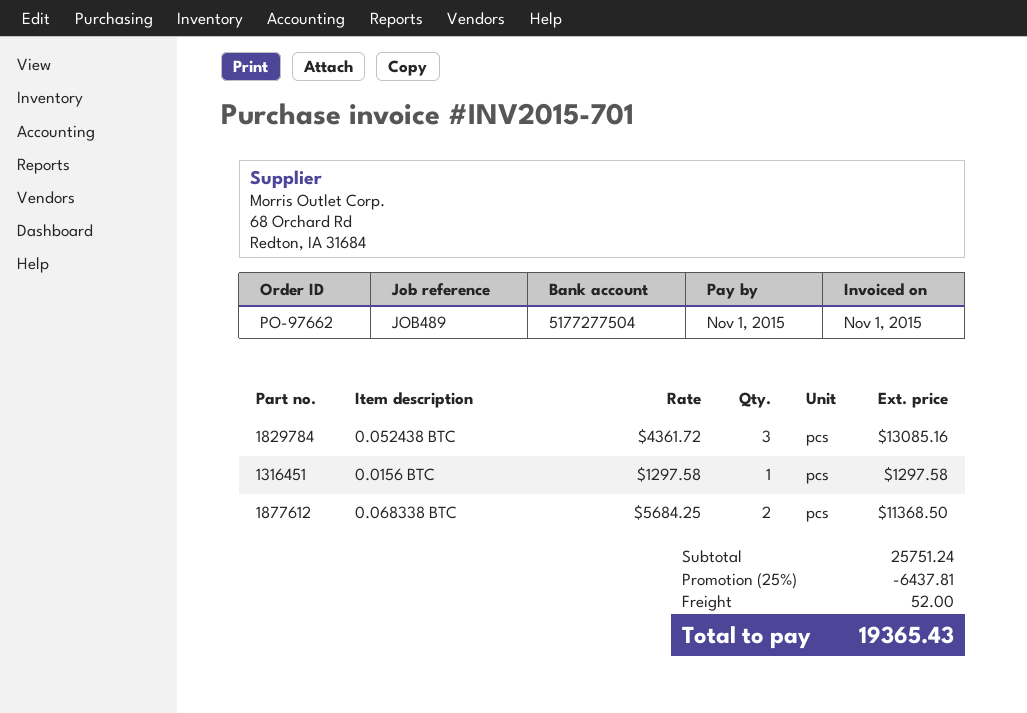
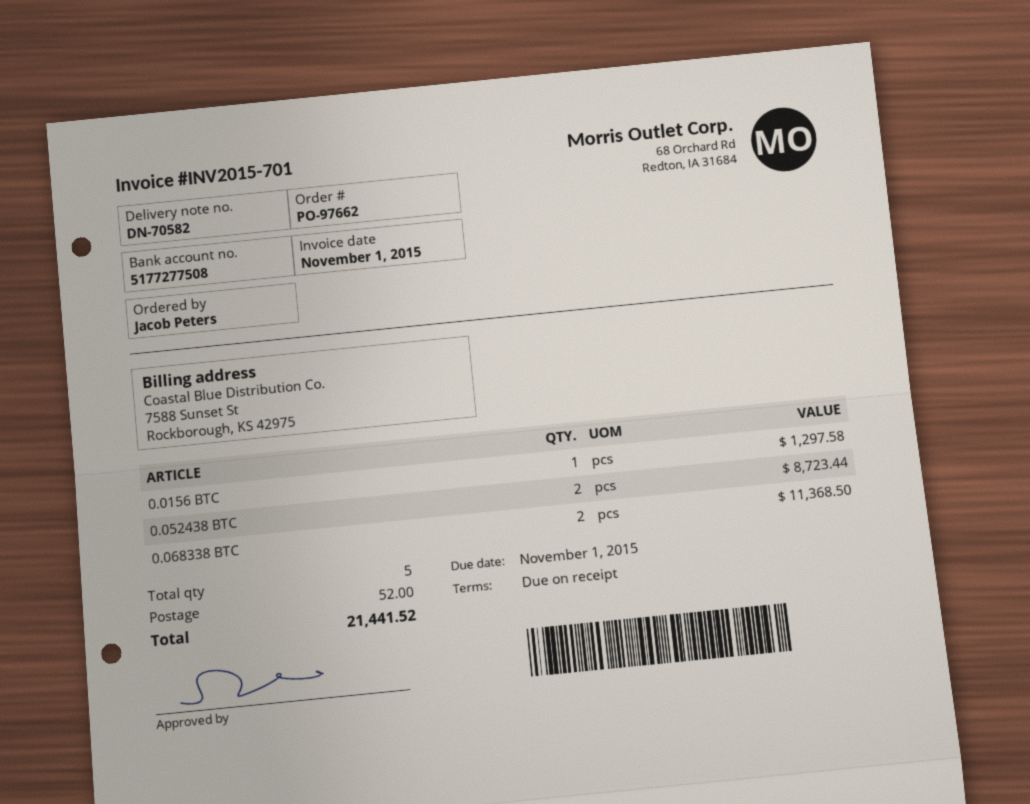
bank account: 5177277504 -> 5177277508
0.052438 BTC: 3 for 13085.16 -> 2 for 8723.44
discount: 25% = 6437.81 -> none
total: 19365.43 -> 21441.52

